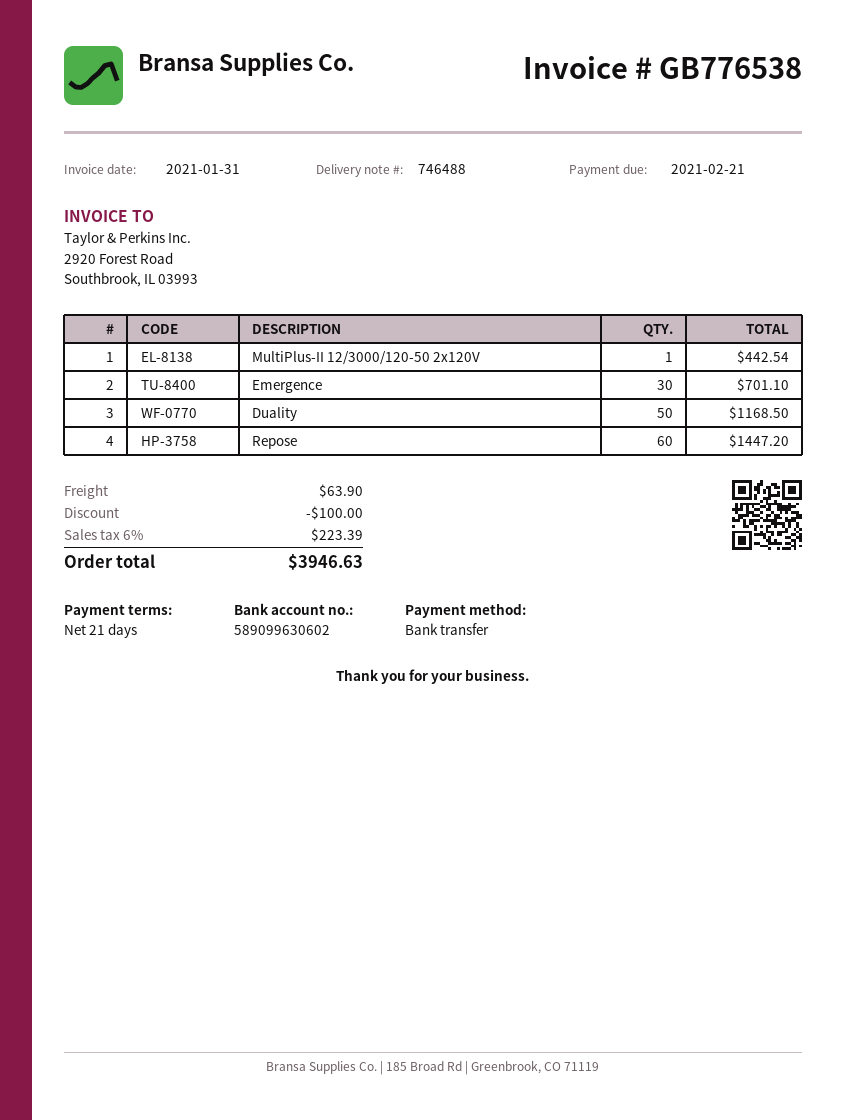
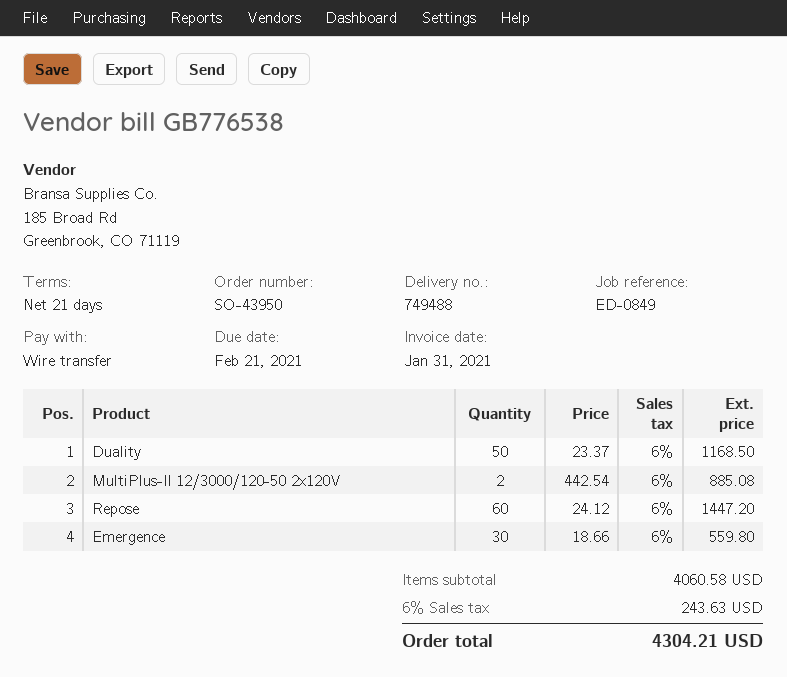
delivery note number: 746488 -> 749488
MultiPlus-II 12/3000/120-50 2x120V: 1 for 442.54 -> 2 for 885.08
Emergence: 30 for 701.10 -> 30 for 559.80
discount: 100.00 -> none
shipping: 63.90 -> none
tax: 6% = 223.39 -> 6% = 243.63
total: 3946.63 -> 4304.21

